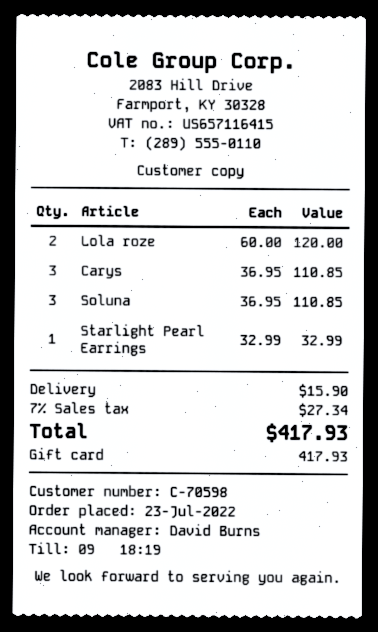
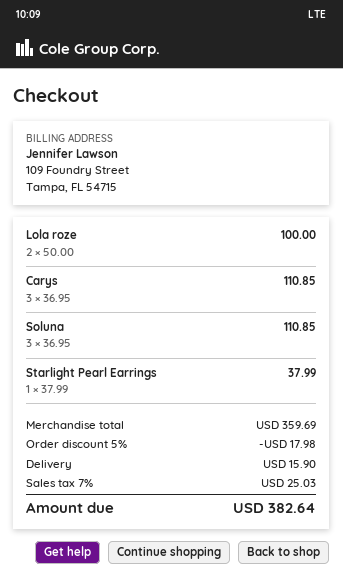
Lola roze: 2 x 60.00 = 120.00 -> 2 x 50.00 = 100.00
Starlight Pearl Earrings: 1 x 32.99 = 32.99 -> 1 x 37.99 = 37.99
discount: none -> 5% = 17.98
tax: 7% = 27.34 -> 7% = 25.03
total: 417.93 -> 382.64

